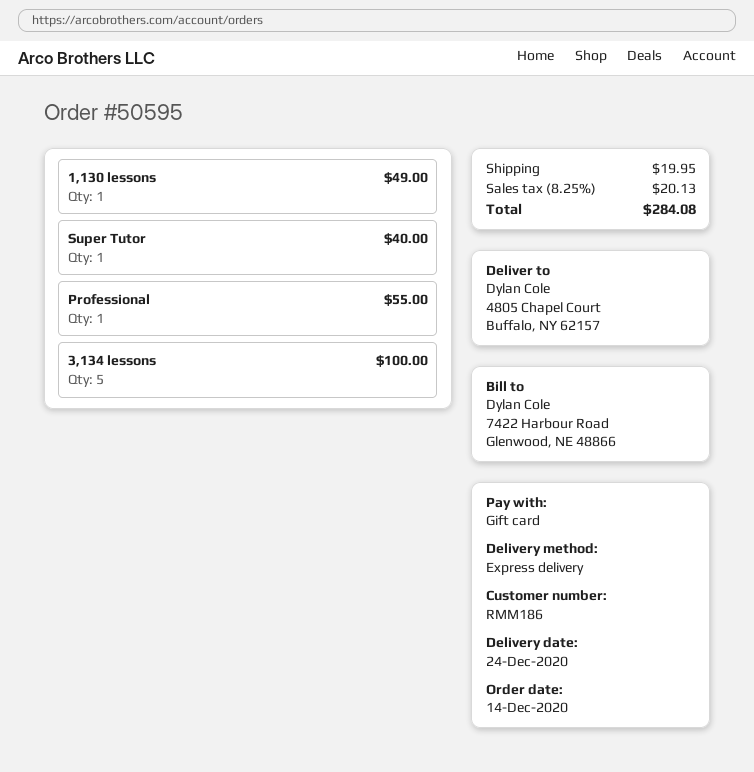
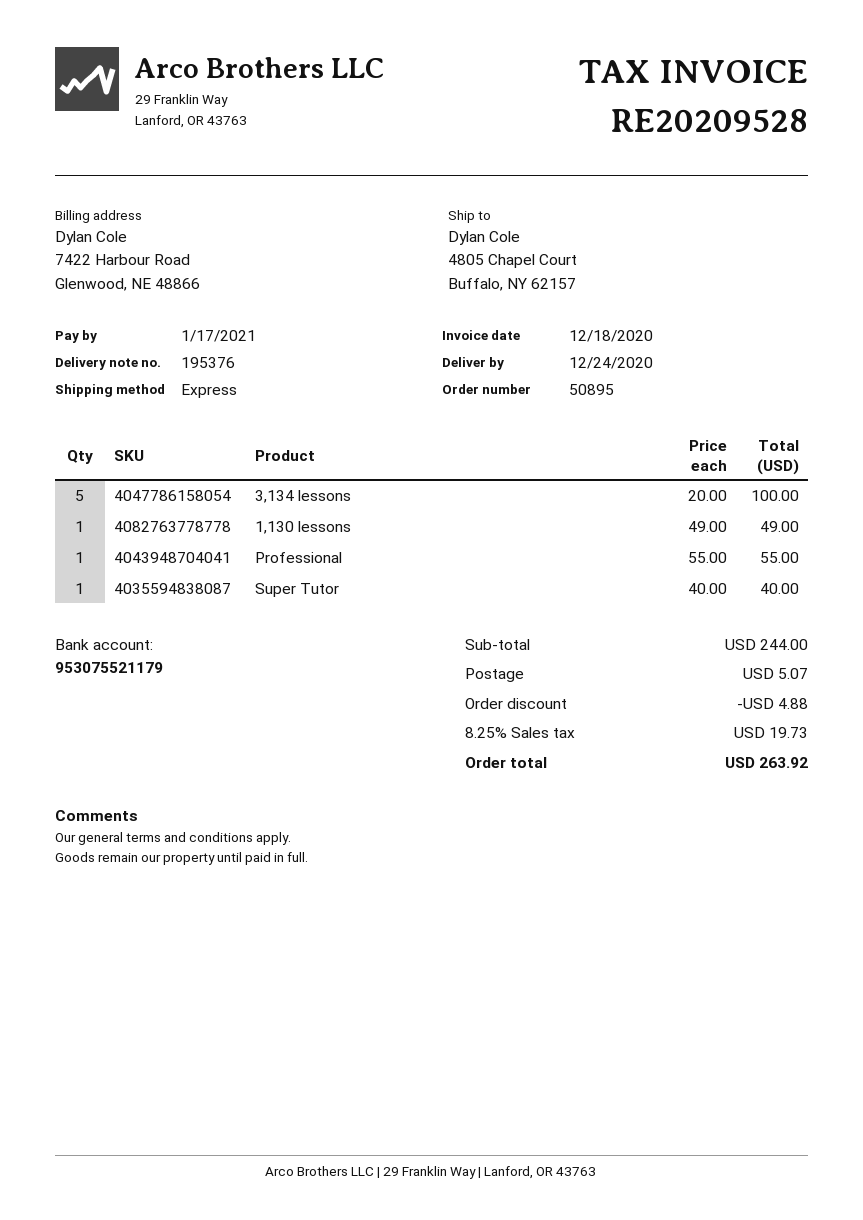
order number: 50595 -> 50895
discount: none -> 4.88
shipping: 19.95 -> 5.07
tax: 8.25% = 20.13 -> 8.25% = 19.73
total: 284.08 -> 263.92

